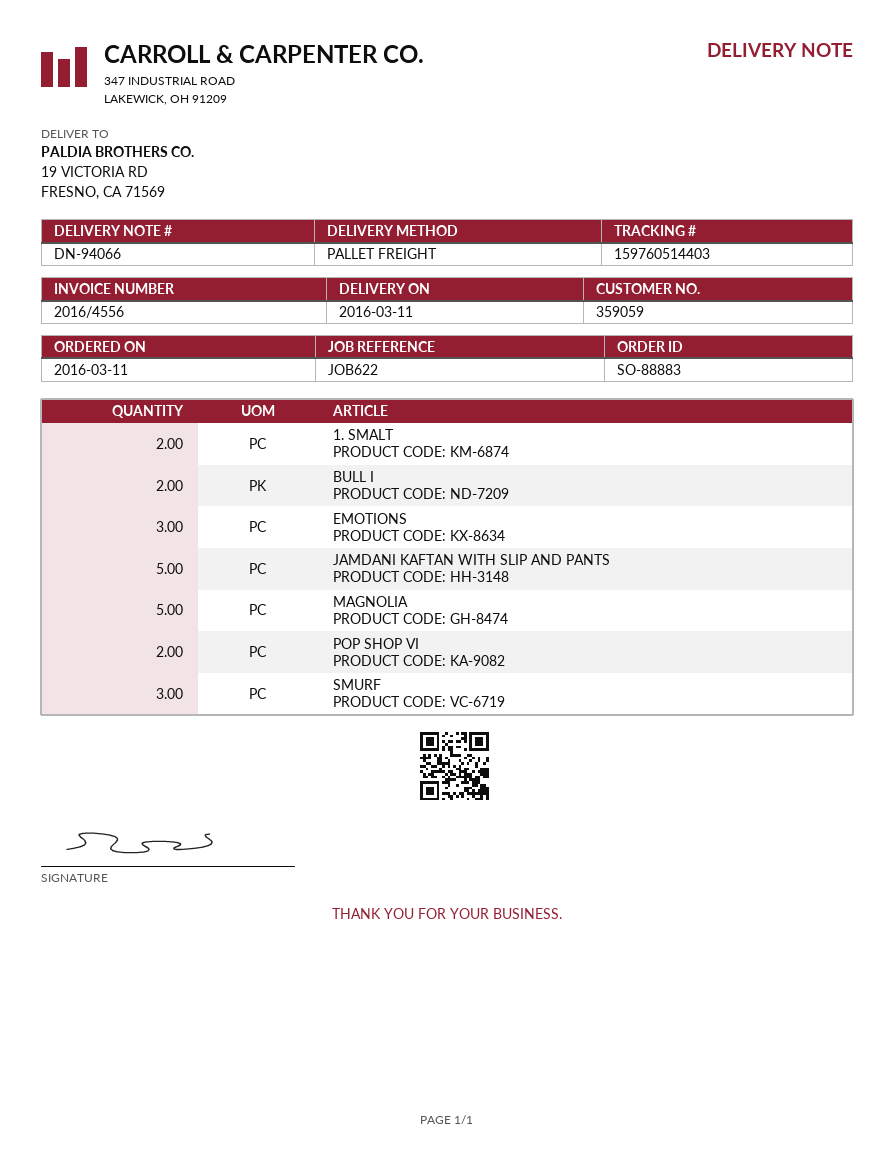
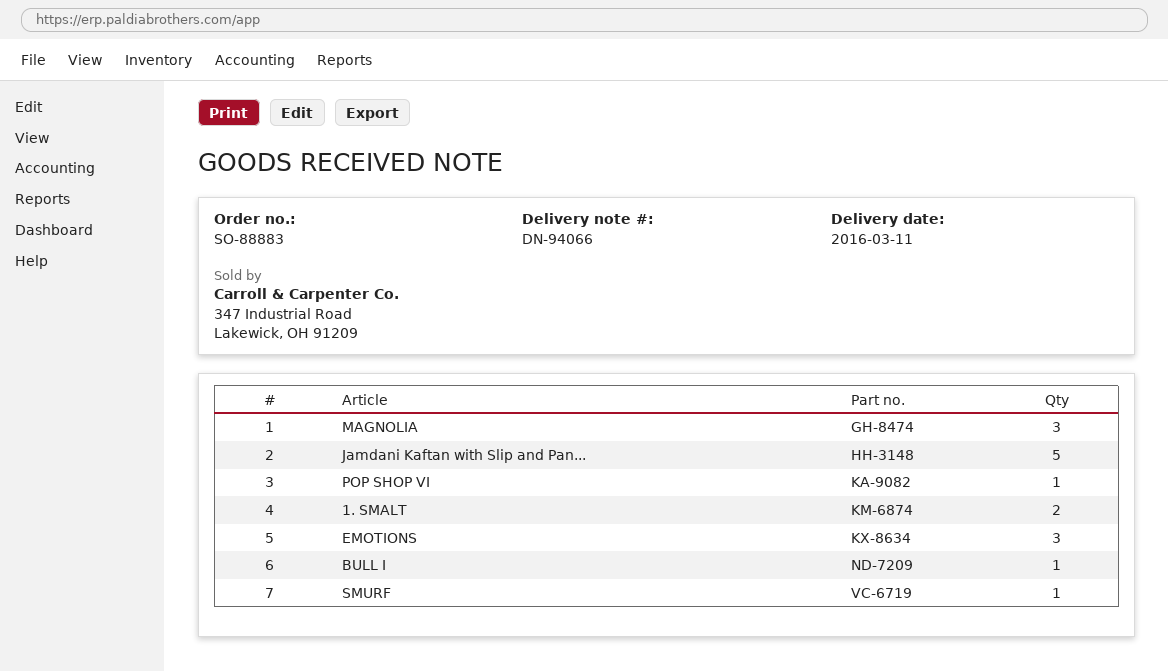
BULL I: 2 -> 1
MAGNOLIA: 5 -> 3
POP SHOP VI: 2 -> 1
SMURF: 3 -> 1

